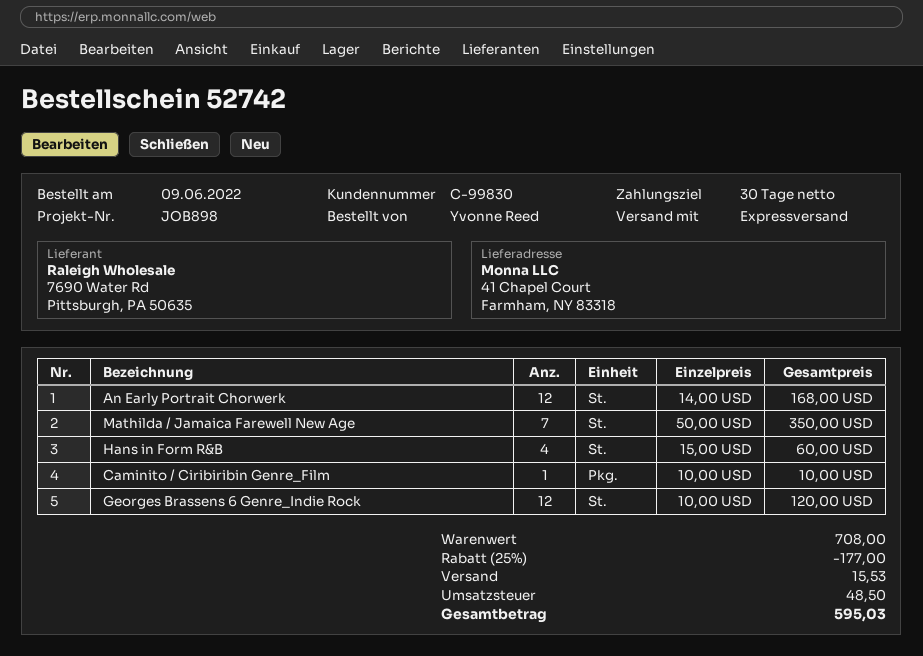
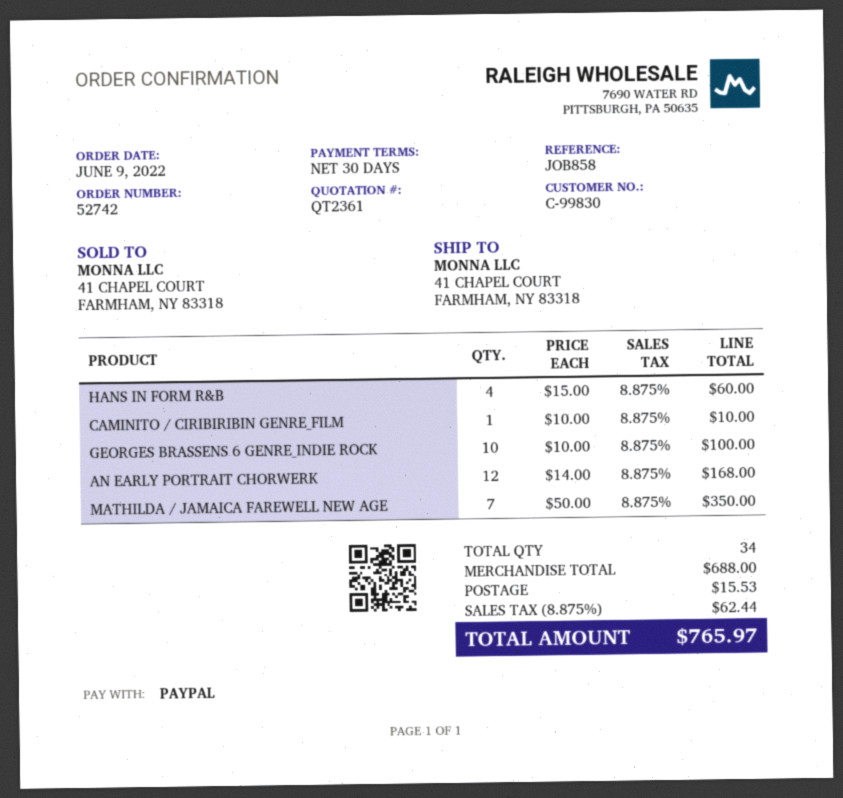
reference: JOB898 -> JOB858
Georges Brassens 6 Genre_Indie Rock: 12 x 10.00 = 120.00 -> 10 x 10.00 = 100.00
subtotal: 708.00 -> 688.00
discount: 25% = 177.00 -> none
tax: 48.50 -> 62.44
total: 595.03 -> 765.97

